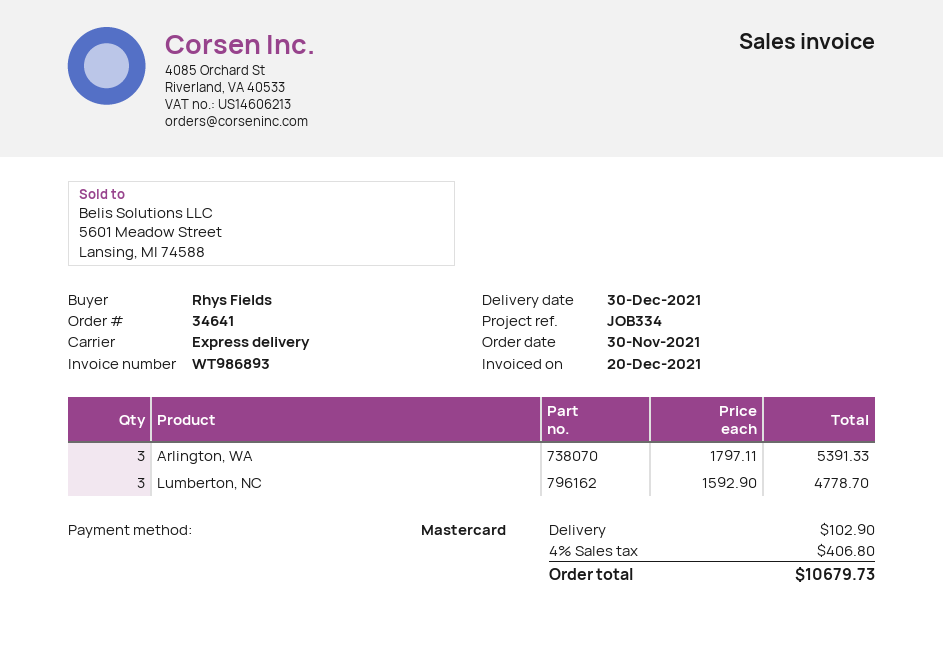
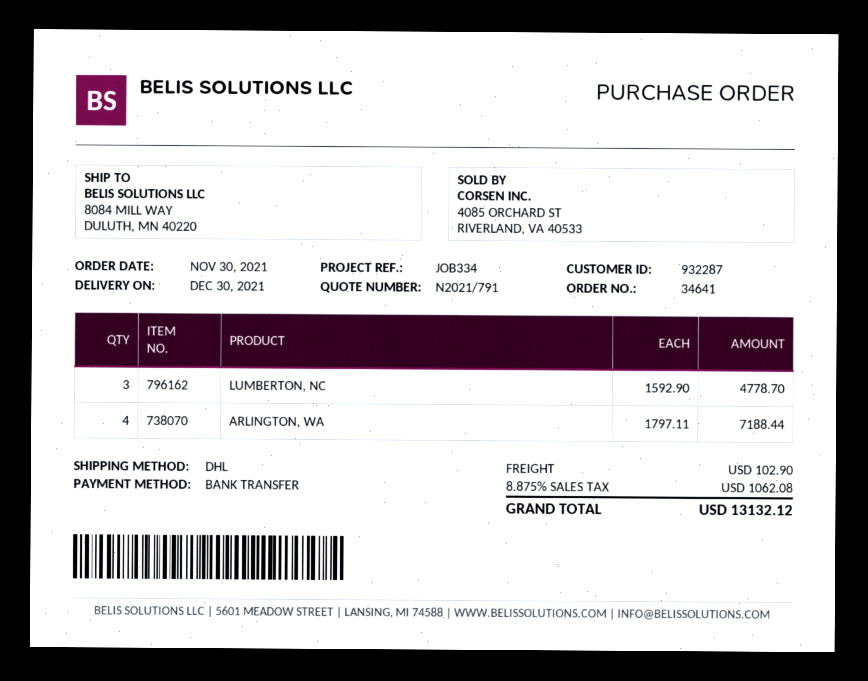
payment method: Mastercard -> bank transfer
shipping method: express -> DHL
Arlington, WA: 3 x 1797.11 = 5391.33 -> 4 x 1797.11 = 7188.44
tax: 4% = 406.80 -> 8.875% = 1062.08
total: 10679.73 -> 13132.12

